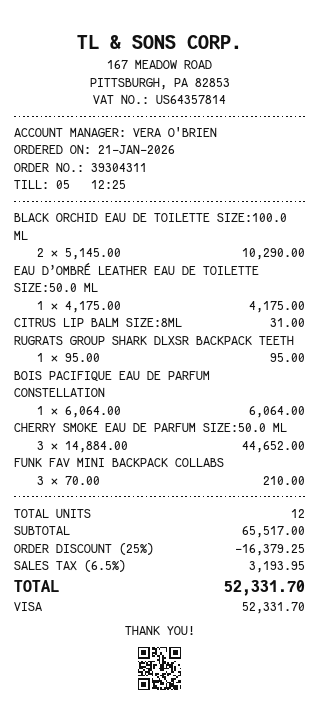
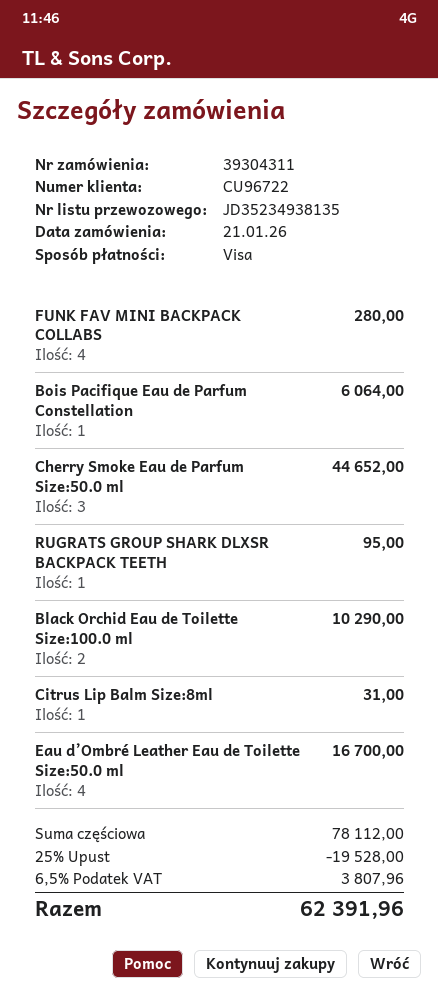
EAU D’OMBRÉ LEATHER EAU DE TOILETTE SIZE:50.0 ML: 1 for 4175.00 -> 4 for 16700.00
FUNK FAV MINI BACKPACK COLLABS: 3 for 210.00 -> 4 for 280.00
subtotal: 65517.00 -> 78112.00
discount: 25% = 16379.25 -> 25% = 19528.00
tax: 6.5% = 3193.95 -> 6.5% = 3807.96
total: 52331.70 -> 62391.96

